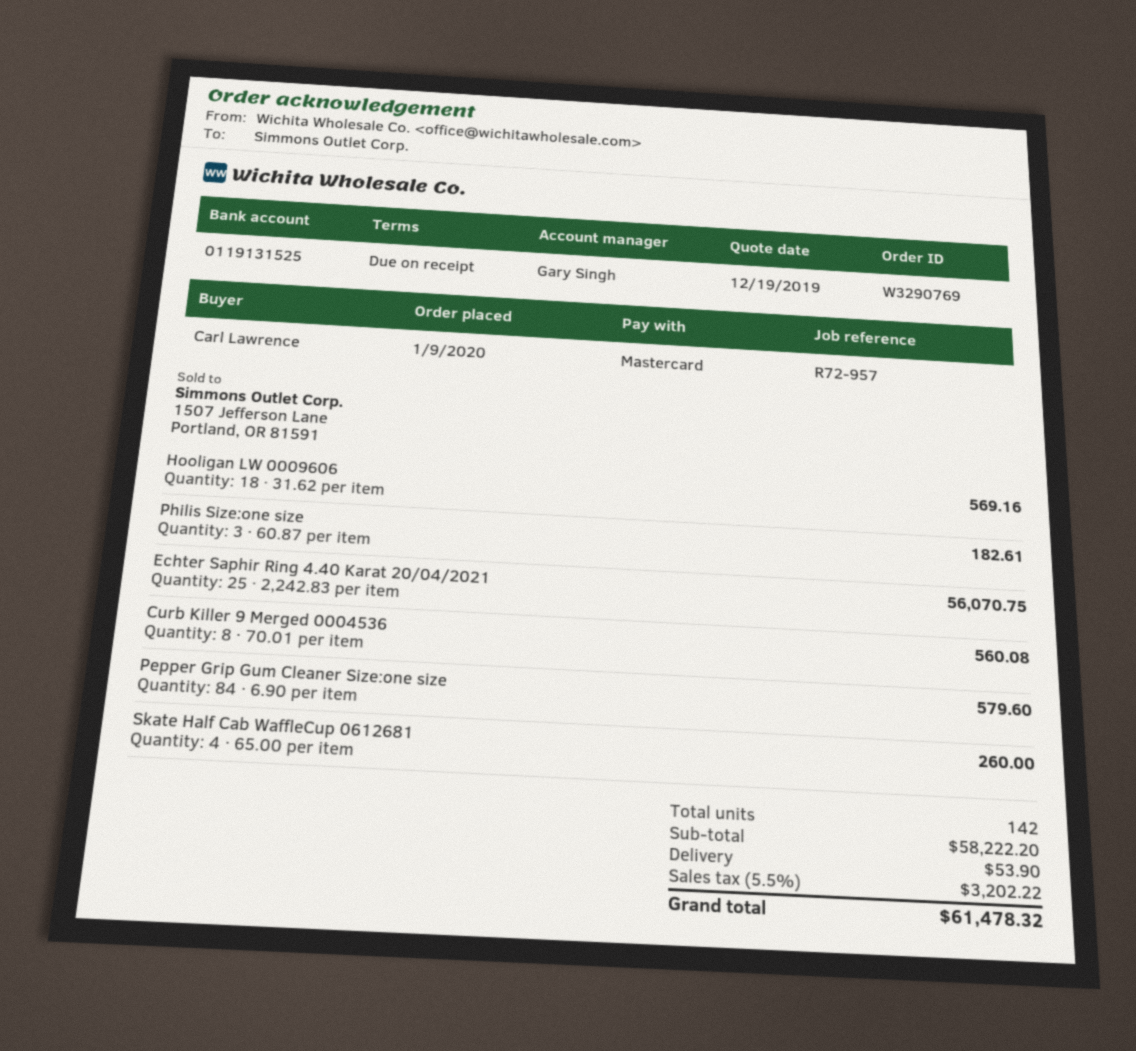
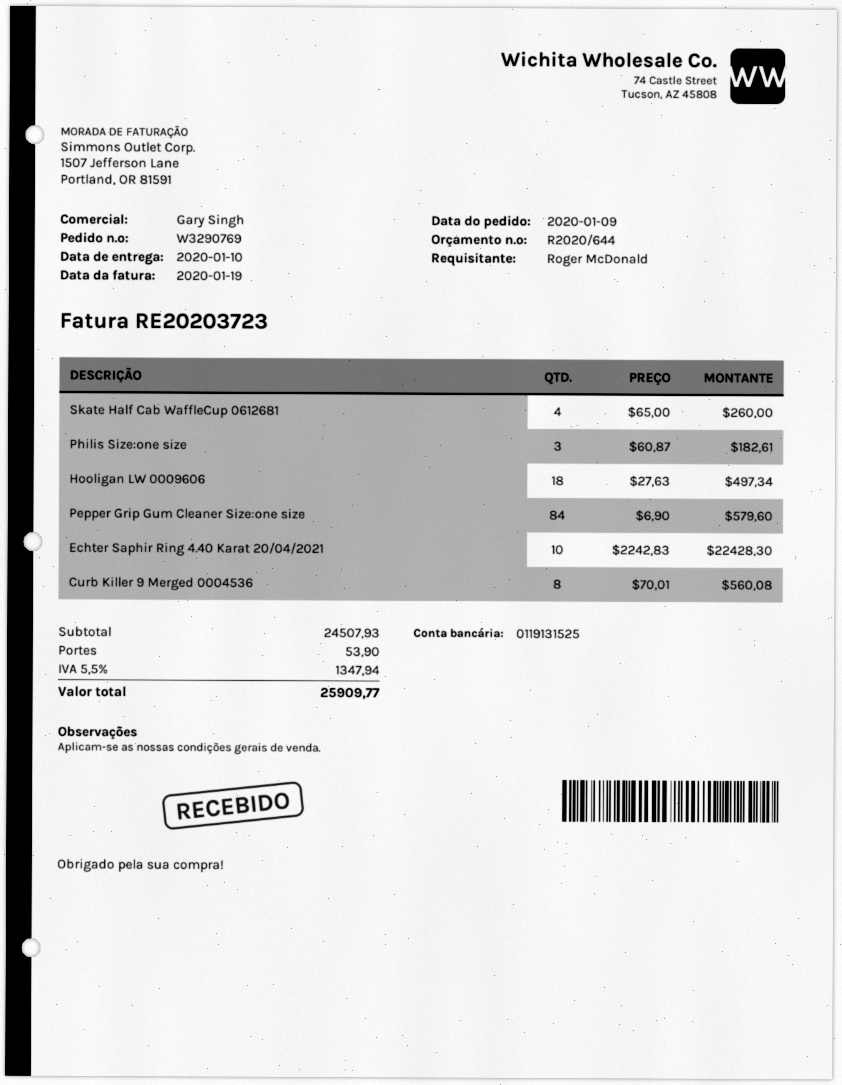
ordered by: Carl Lawrence -> Roger McDonald
Hooligan LW 0009606: 18 x 31.62 = 569.16 -> 18 x 27.63 = 497.34
Echter Saphir Ring 4.40 Karat 20/04/2021: 25 x 2242.83 = 56070.75 -> 10 x 2242.83 = 22428.30
subtotal: 58222.20 -> 24507.93
tax: 5.5% = 3202.22 -> 5.5% = 1347.94
total: 61478.32 -> 25909.77

